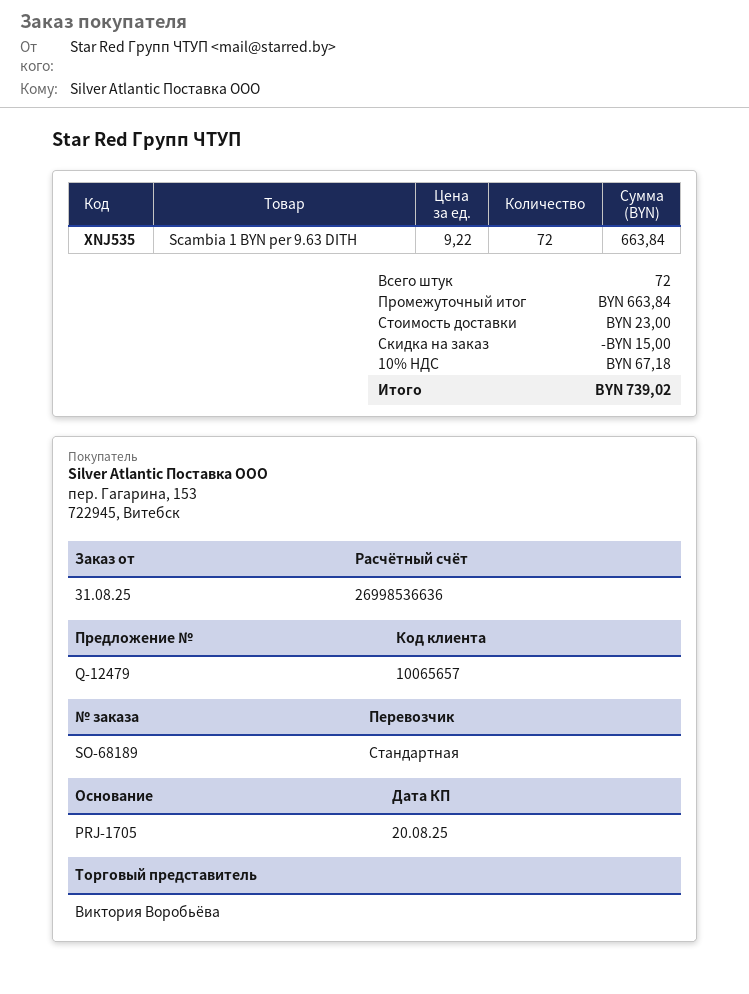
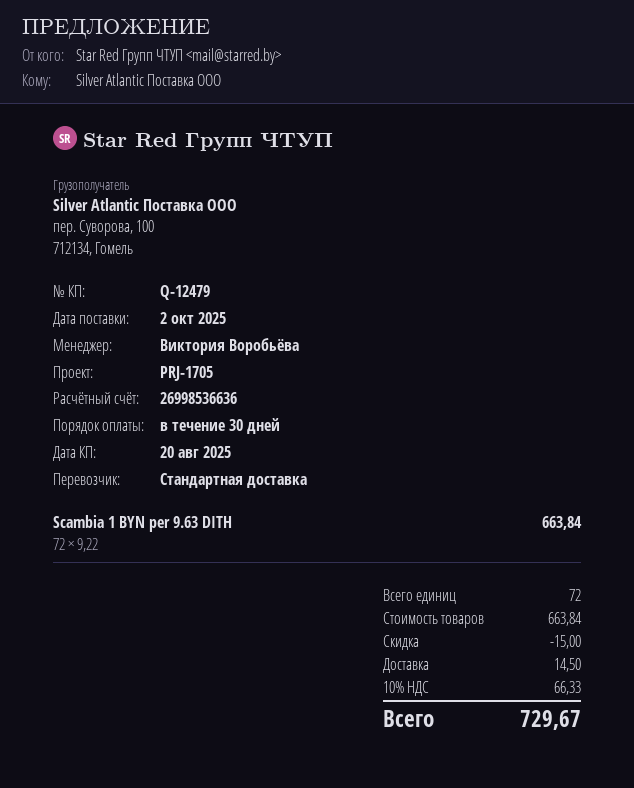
shipping: 23.00 -> 14.50
tax: 10% = 67.18 -> 10% = 66.33
total: 739.02 -> 729.67

